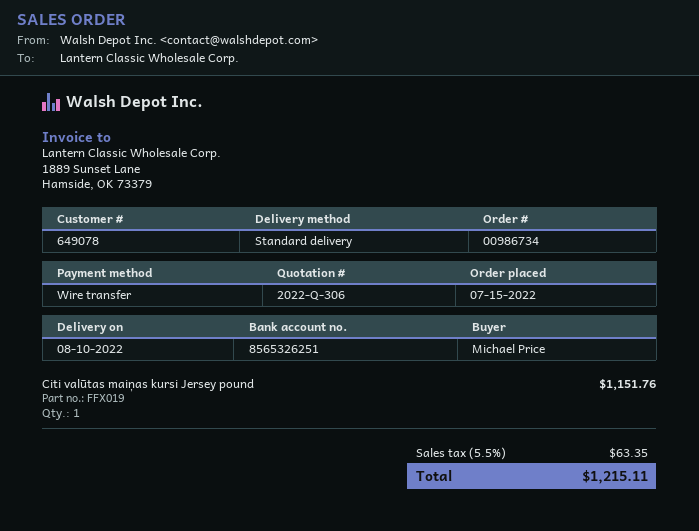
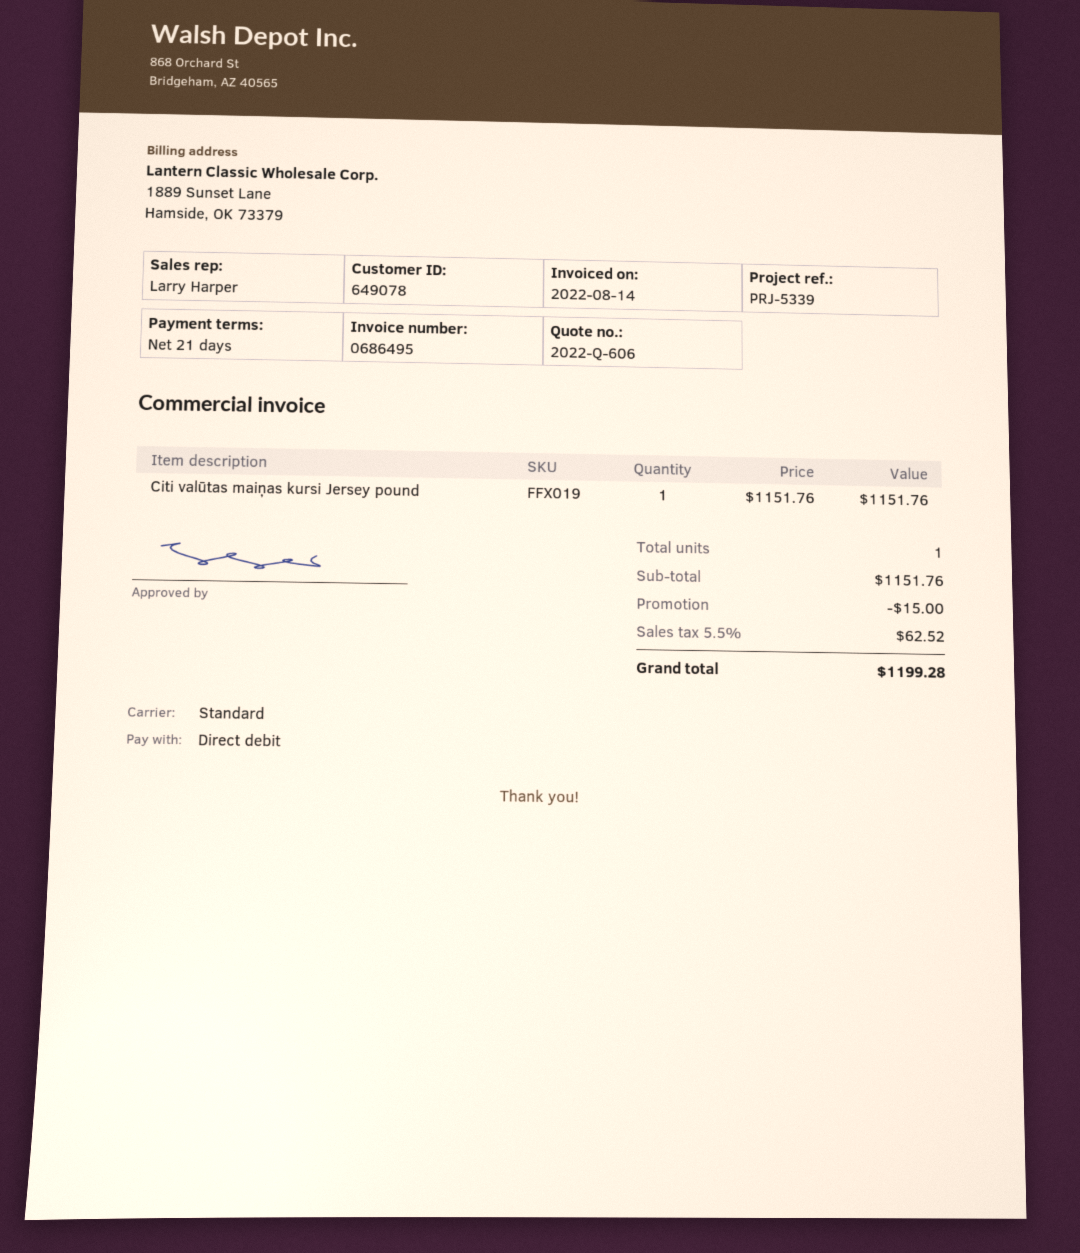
quote number: 2022-Q-306 -> 2022-Q-606
payment method: bank transfer -> direct debit
discount: none -> 15.00
tax: 5.5% = 63.35 -> 5.5% = 62.52
total: 1215.11 -> 1199.28

